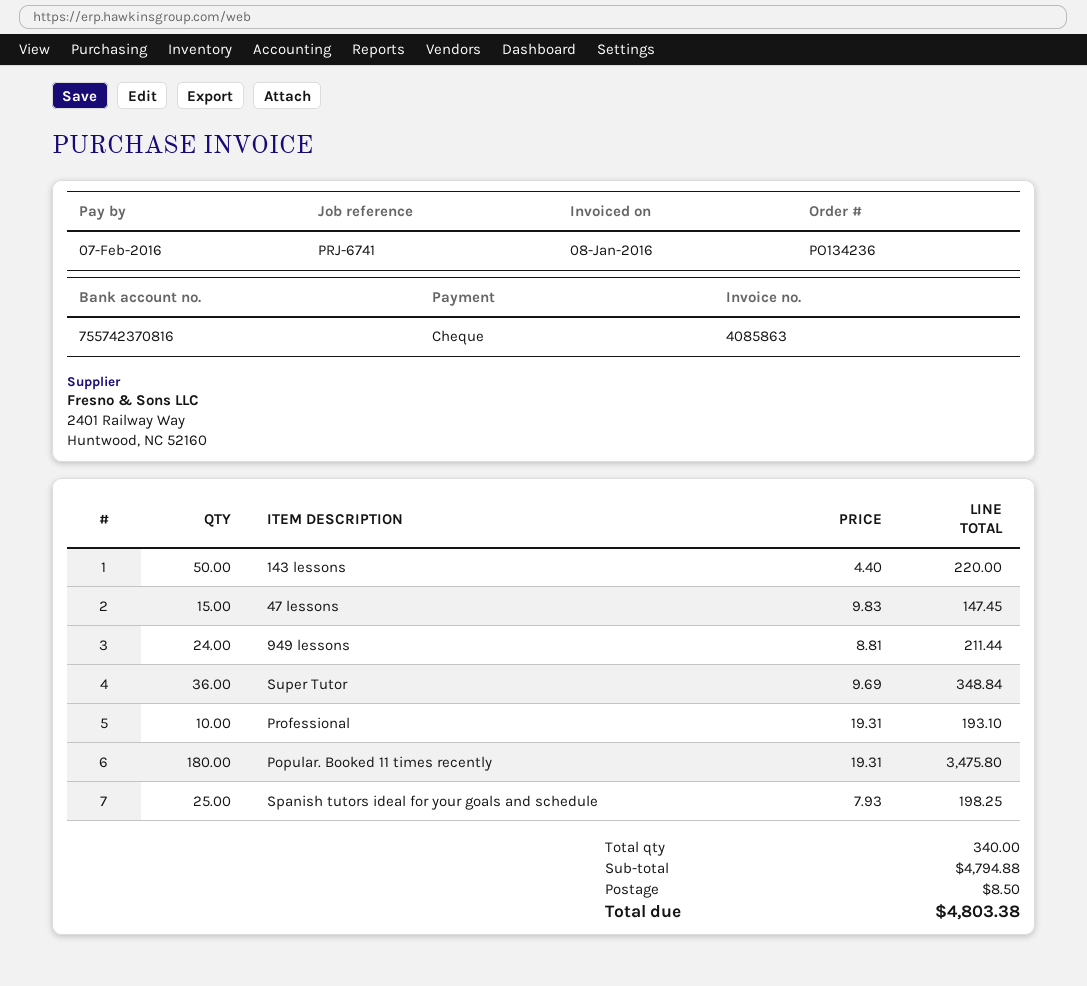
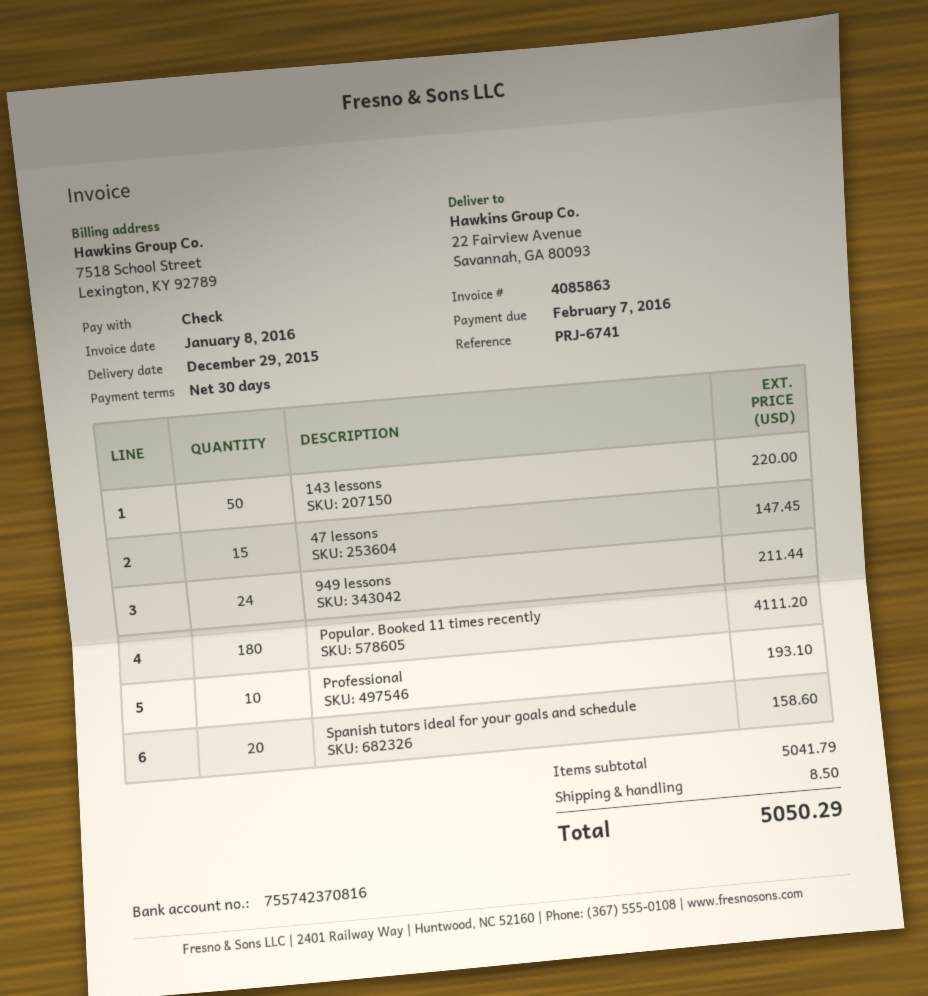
Super Tutor: 36 for 348.84 -> none
Popular. Booked 11 times recently: 180 for 3475.80 -> 180 for 4111.20
Spanish tutors ideal for your goals and schedule: 25 for 198.25 -> 20 for 158.60
subtotal: 4794.88 -> 5041.79
total: 4803.38 -> 5050.29

